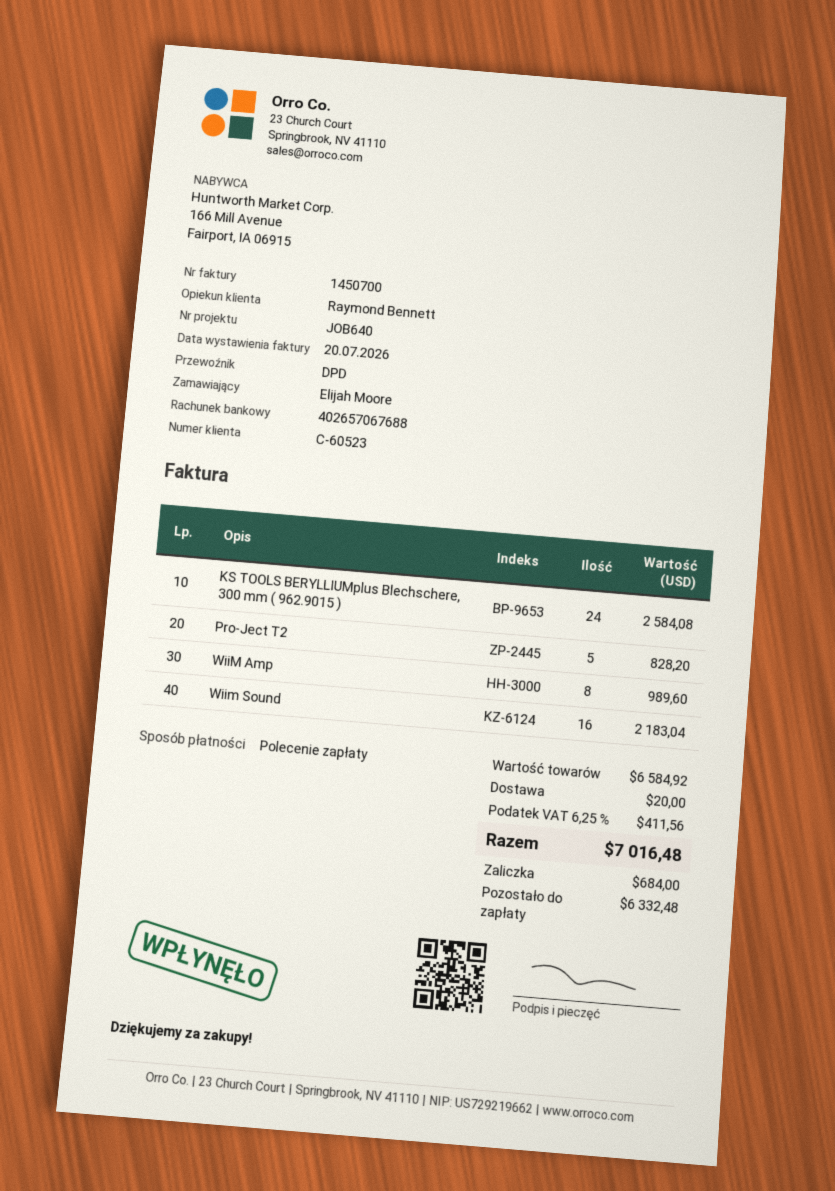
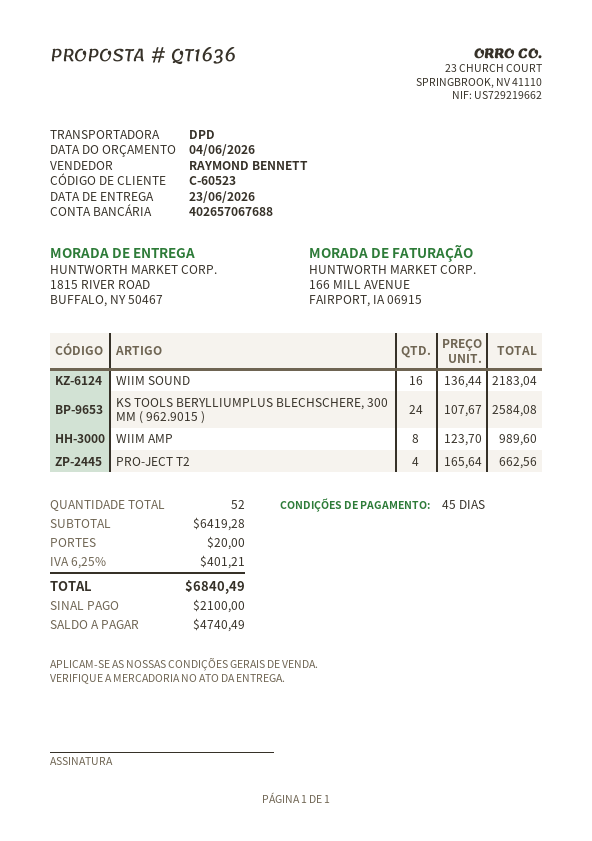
Pro-Ject T2: 5 for 828.20 -> 4 for 662.56
subtotal: 6584.92 -> 6419.28
tax: 6.25% = 411.56 -> 6.25% = 401.21
total: 7016.48 -> 6840.49
deposit: 684.00 -> 2100.00
balance: 6332.48 -> 4740.49

